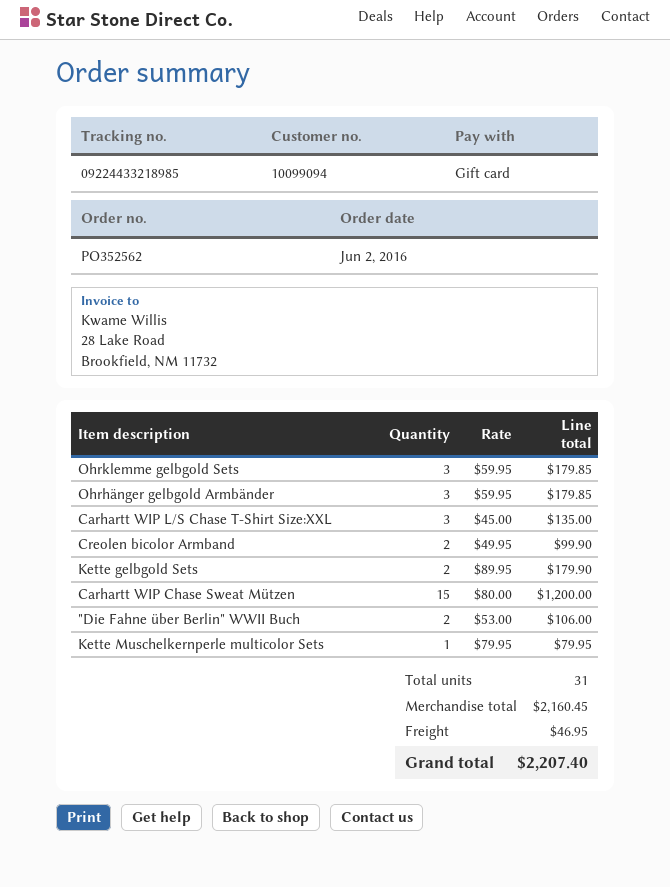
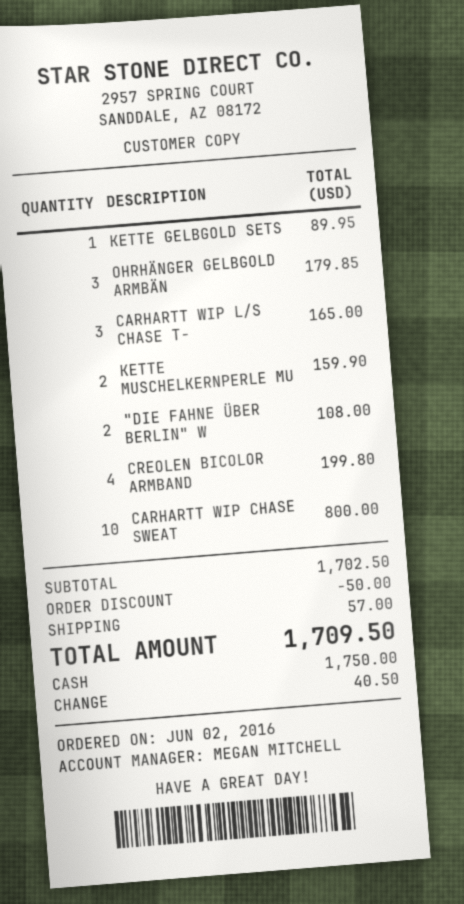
payment method: gift card -> cash
Ohrklemme gelbgold Sets: 3 for 179.85 -> none
Carhartt WIP L/S Chase T-Shirt Size:XXL: 3 for 135.00 -> 3 for 165.00
Creolen bicolor Armband: 2 for 99.90 -> 4 for 199.80
Kette gelbgold Sets: 2 for 179.90 -> 1 for 89.95
Carhartt WIP Chase Sweat Mützen: 15 for 1200.00 -> 10 for 800.00
"Die Fahne über Berlin" WWII Buch: 2 for 106.00 -> 2 for 108.00
Kette Muschelkernperle multicolor Sets: 1 for 79.95 -> 2 for 159.90
subtotal: 2160.45 -> 1702.50
discount: none -> 50.00
shipping: 46.95 -> 57.00
total: 2207.40 -> 1709.50

